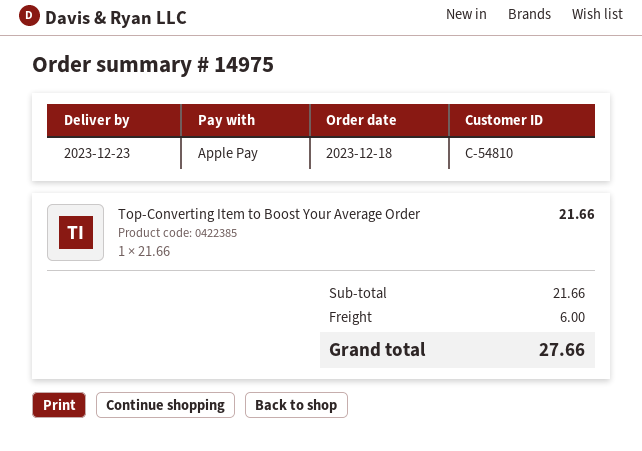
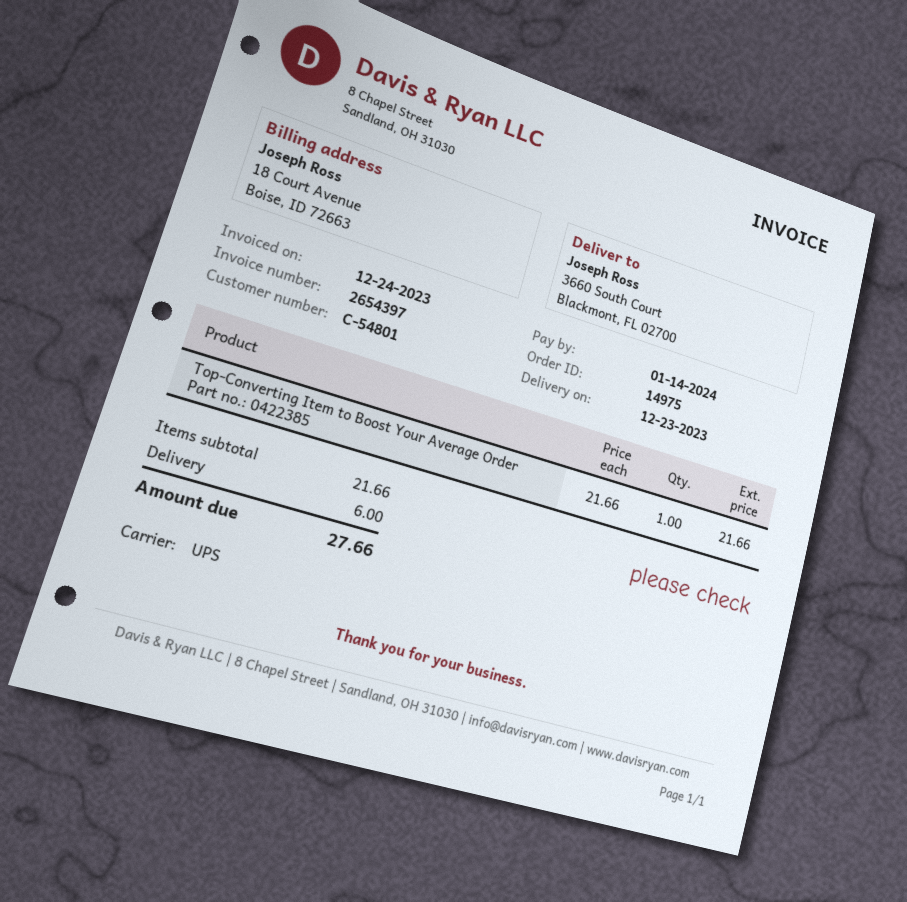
customer number: C-54810 -> C-54801

